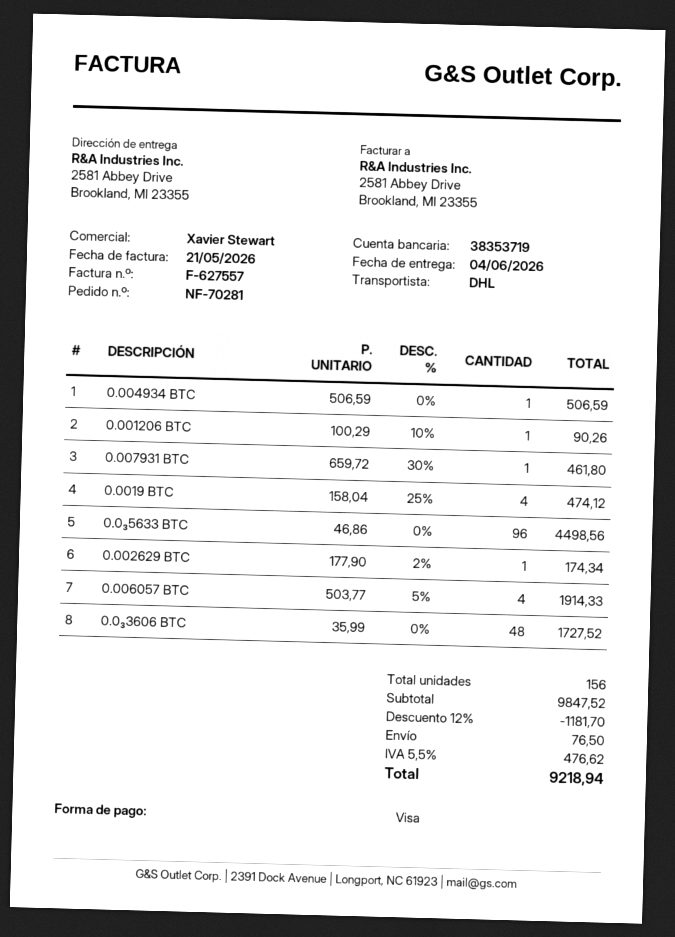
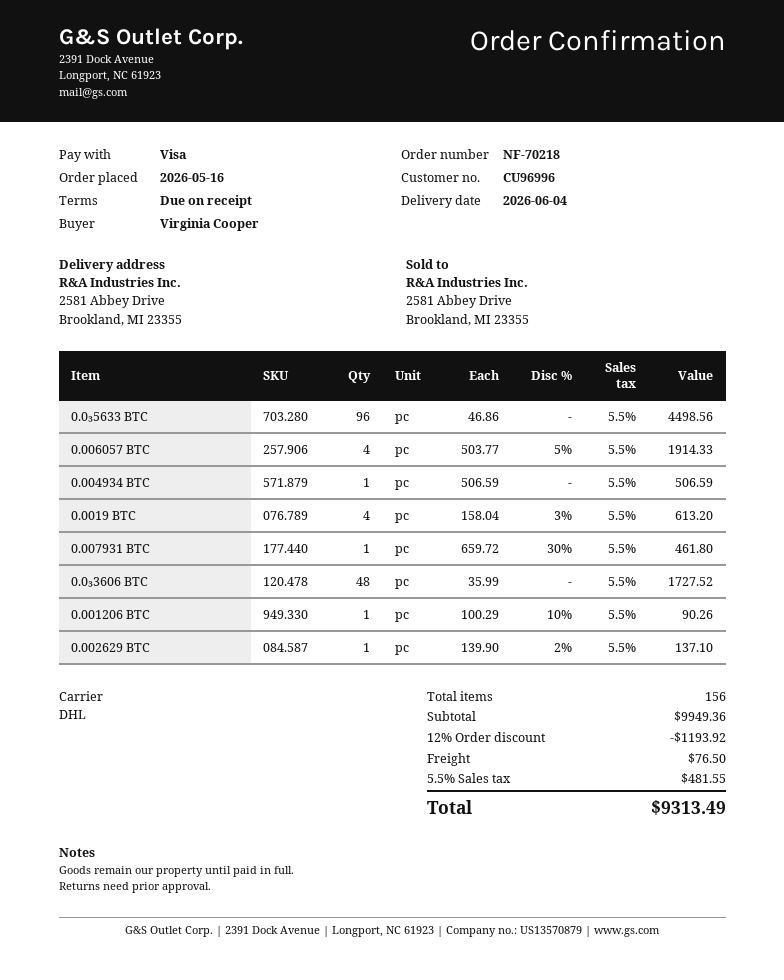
order number: NF-70281 -> NF-70218
0.0019 BTC: 4 x 158.04 - 25% = 474.12 -> 4 x 158.04 - 3% = 613.20
0.002629 BTC: 1 x 177.90 - 2% = 174.34 -> 1 x 139.90 - 2% = 137.10
subtotal: 9847.52 -> 9949.36
discount: 12% = 1181.70 -> 12% = 1193.92
tax: 5.5% = 476.62 -> 5.5% = 481.55
total: 9218.94 -> 9313.49

